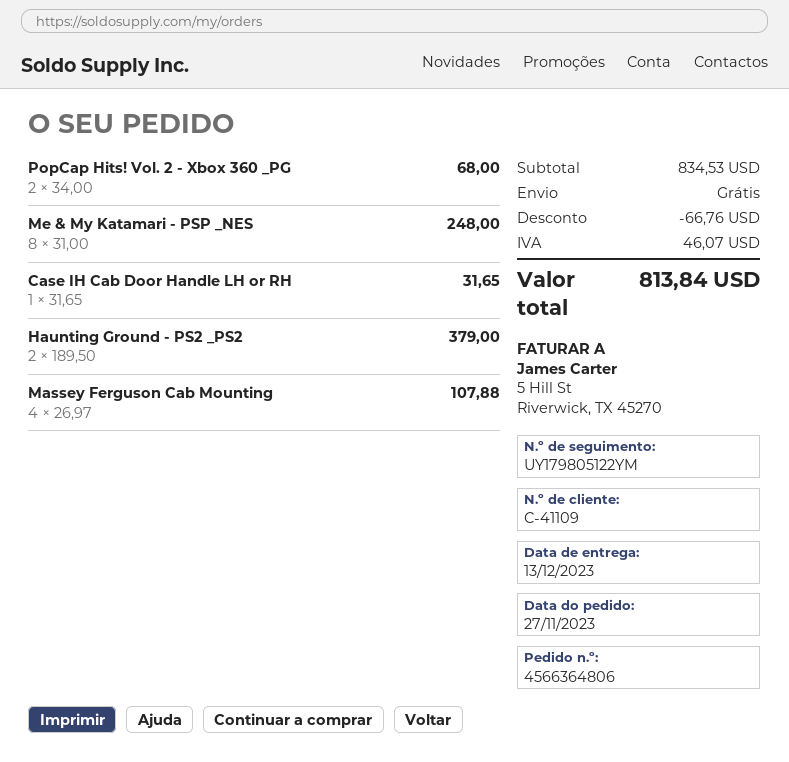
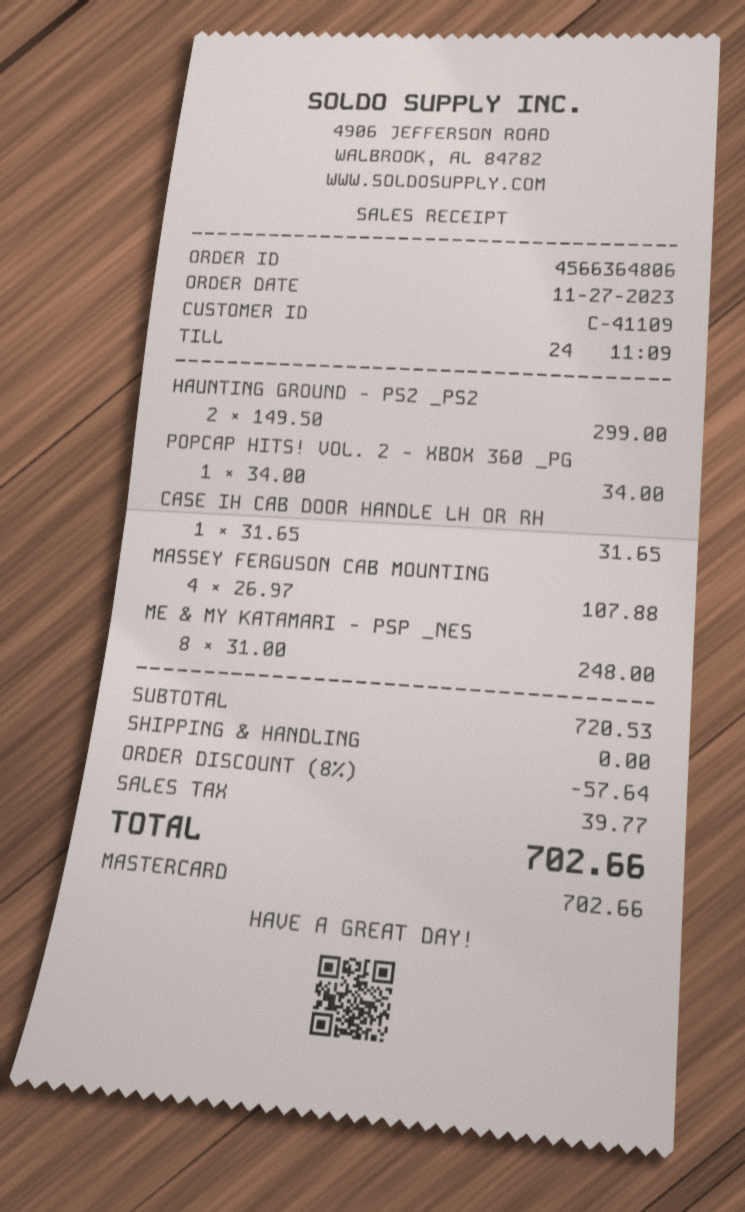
PopCap Hits! Vol. 2 - Xbox 360 _PG: 2 x 34.00 = 68.00 -> 1 x 34.00 = 34.00
Haunting Ground - PS2 _PS2: 2 x 189.50 = 379.00 -> 2 x 149.50 = 299.00
subtotal: 834.53 -> 720.53
discount: 66.76 -> 57.64
tax: 46.07 -> 39.77
total: 813.84 -> 702.66

